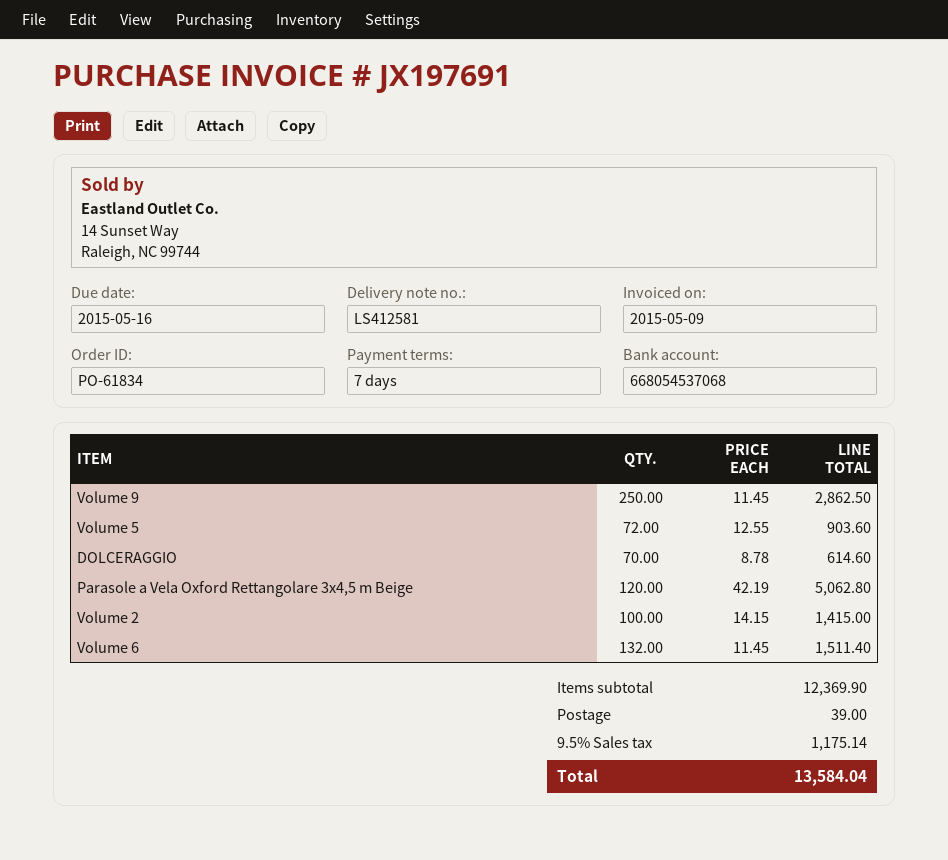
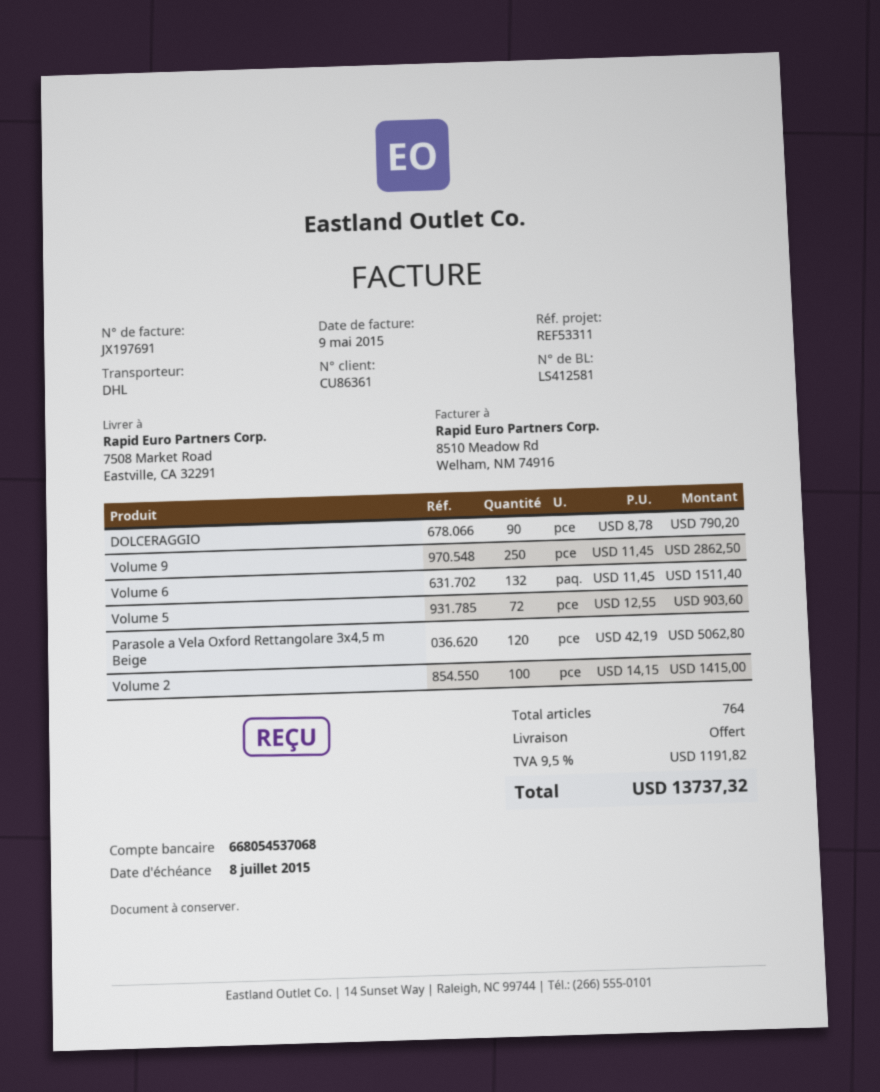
due date: 2015-05-16 -> 2015-07-08
DOLCERAGGIO: 70 x 8.78 = 614.60 -> 90 x 8.78 = 790.20
shipping: 39.00 -> 0.00
tax: 9.5% = 1175.14 -> 9.5% = 1191.82
total: 13584.04 -> 13737.32

